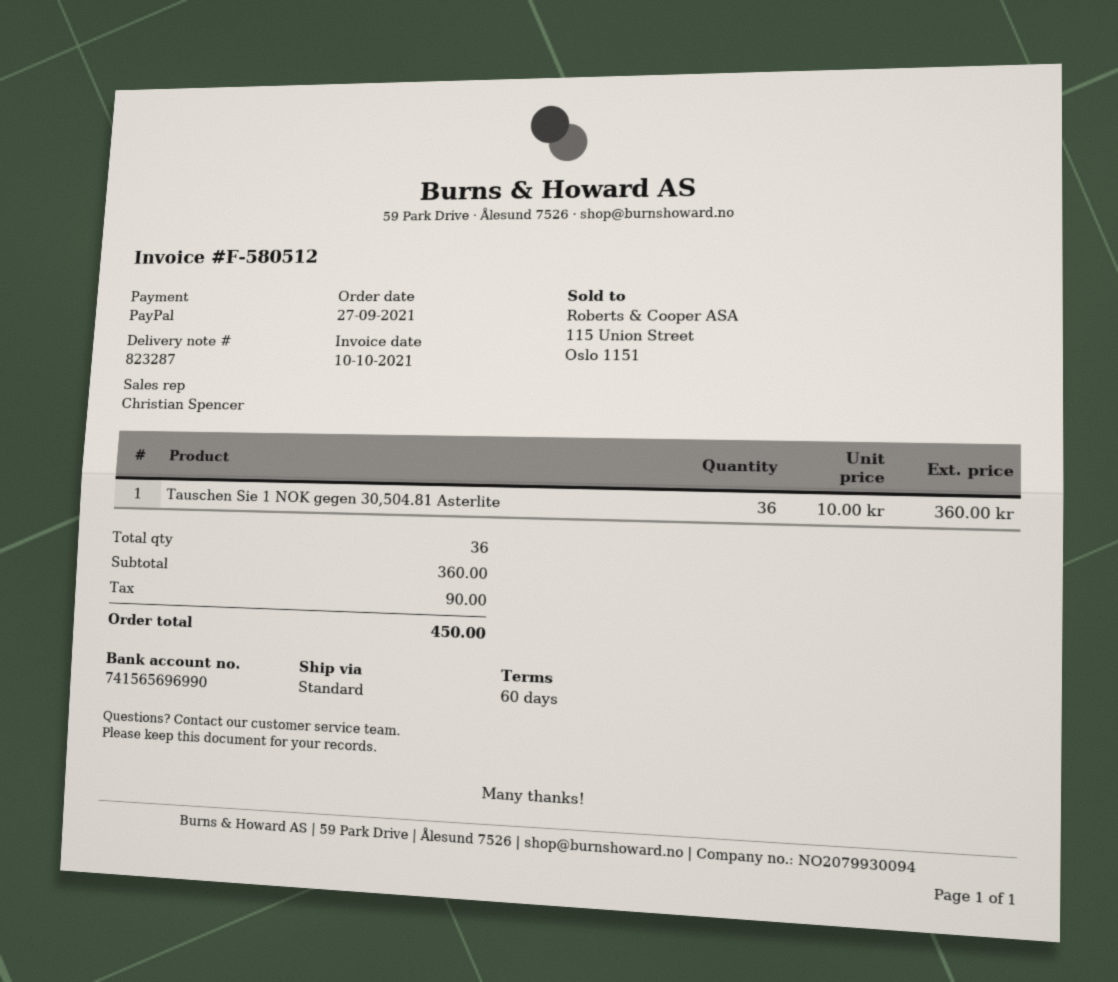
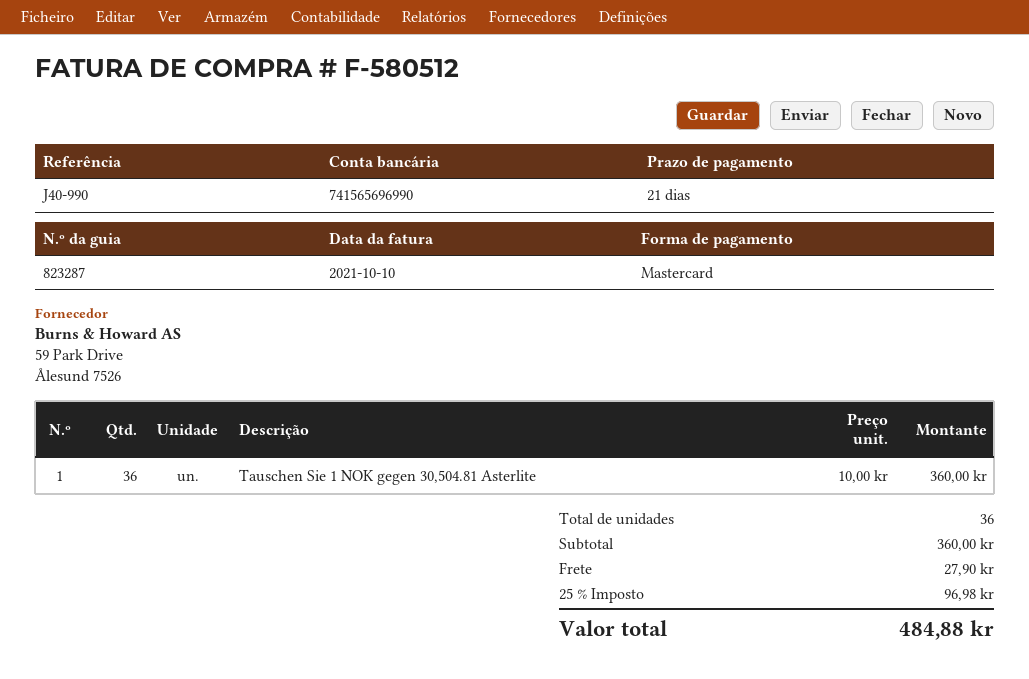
payment terms: 60 days -> 21 days
payment method: PayPal -> Mastercard
shipping: none -> 27.90
tax: 90.00 -> 96.98
total: 450.00 -> 484.88

